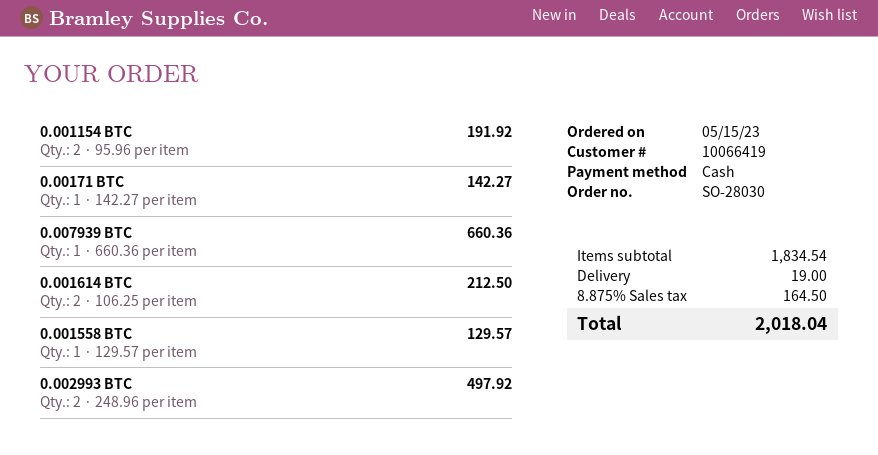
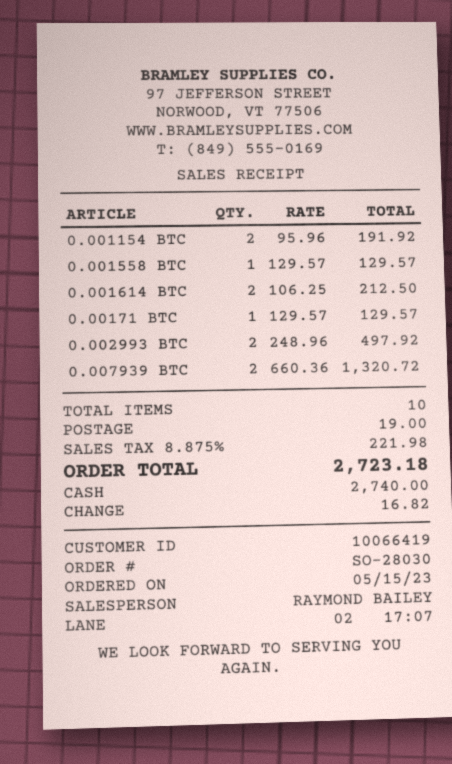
0.00171 BTC: 1 x 142.27 = 142.27 -> 1 x 129.57 = 129.57
0.007939 BTC: 1 x 660.36 = 660.36 -> 2 x 660.36 = 1320.72
tax: 8.875% = 164.50 -> 8.875% = 221.98
total: 2018.04 -> 2723.18

